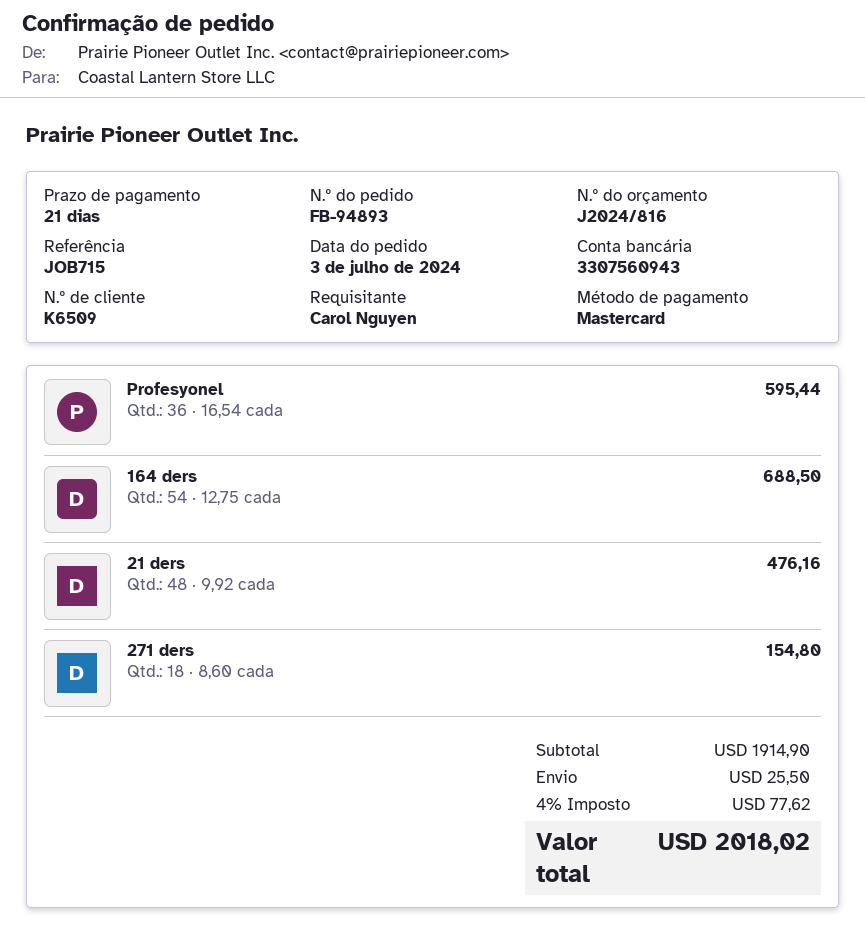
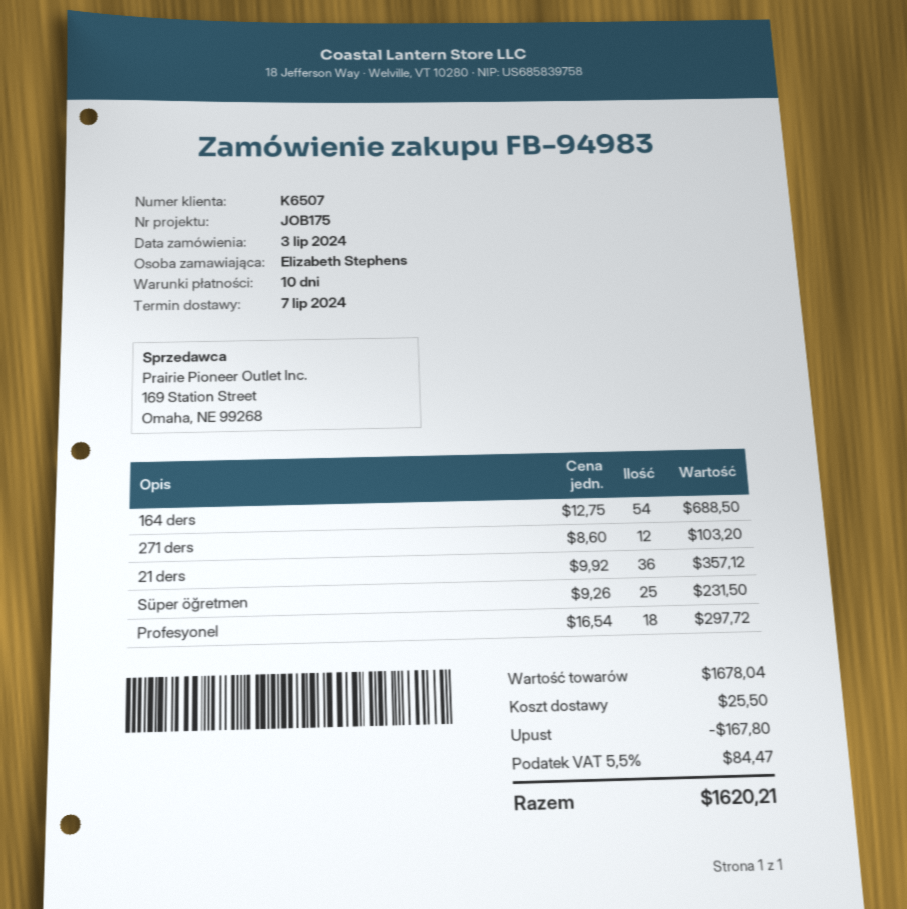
order number: FB-94893 -> FB-94983
payment terms: 21 days -> 10 days
customer number: K6509 -> K6507
reference: JOB715 -> JOB175
ordered by: Carol Nguyen -> Elizabeth Stephens
Profesyonel: 36 x 16.54 = 595.44 -> 18 x 16.54 = 297.72
21 ders: 48 x 9.92 = 476.16 -> 36 x 9.92 = 357.12
271 ders: 18 x 8.60 = 154.80 -> 12 x 8.60 = 103.20
Süper öğretmen: none -> 25 x 9.26 = 231.50
subtotal: 1914.90 -> 1678.04
discount: none -> 167.80
tax: 4% = 77.62 -> 5.5% = 84.47
total: 2018.02 -> 1620.21

